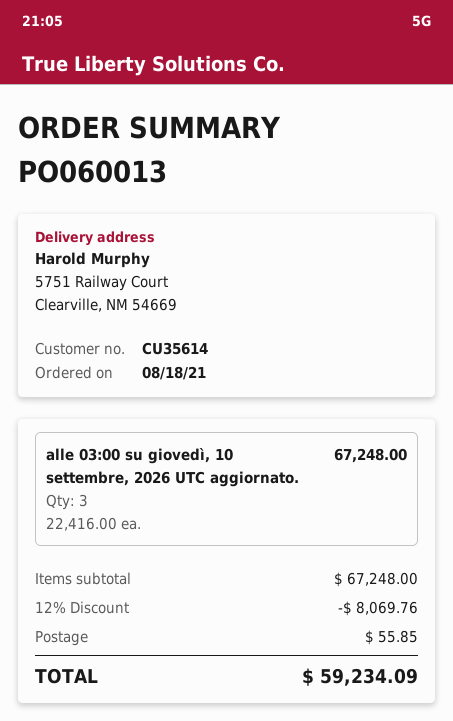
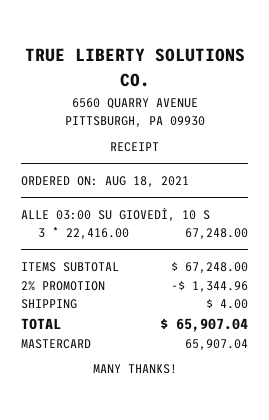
discount: 12% = 8069.76 -> 2% = 1344.96
shipping: 55.85 -> 4.00
total: 59234.09 -> 65907.04

